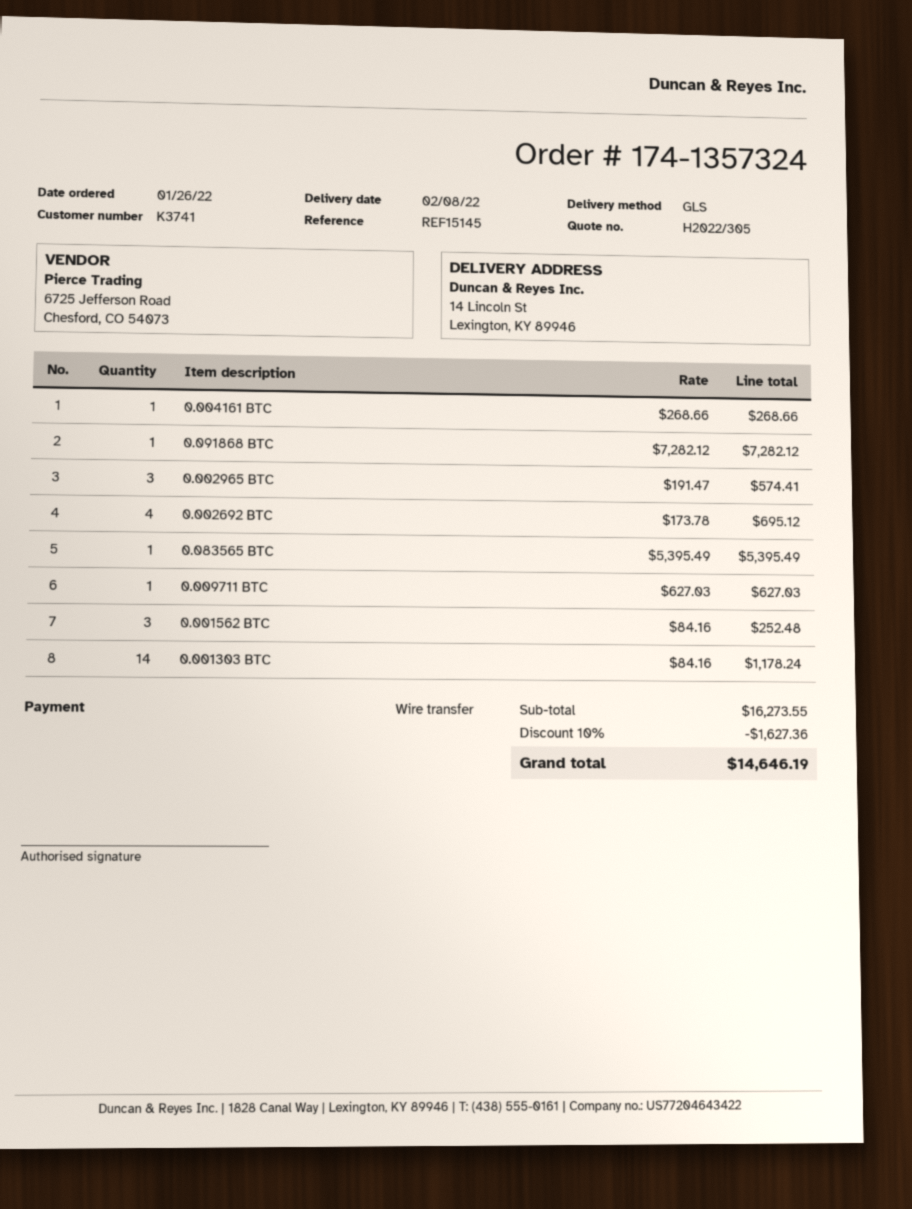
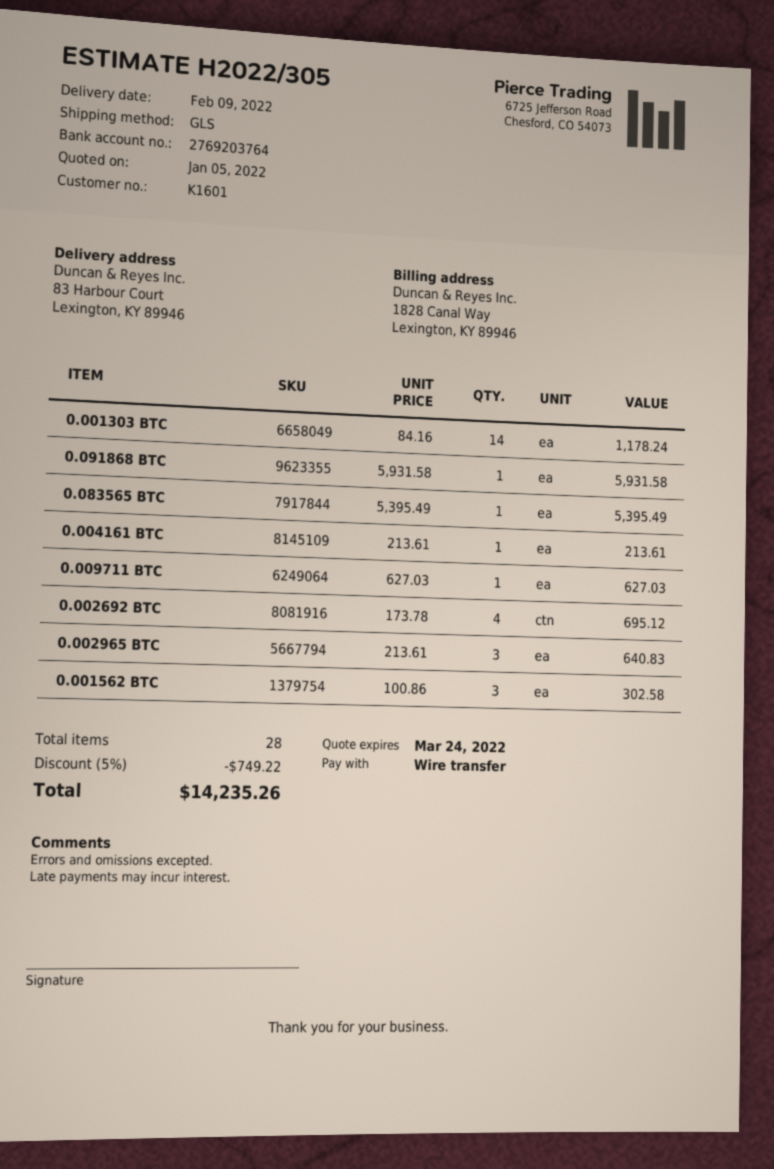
delivery date: 2022-02-08 -> 2022-02-09
customer number: K3741 -> K1601
ship to: 14 Lincoln St, Lexington, KY 89946 -> 83 Harbour Court, Lexington, KY 89946
0.004161 BTC: 1 x 268.66 = 268.66 -> 1 x 213.61 = 213.61
0.091868 BTC: 1 x 7282.12 = 7282.12 -> 1 x 5931.58 = 5931.58
0.002965 BTC: 3 x 191.47 = 574.41 -> 3 x 213.61 = 640.83
0.001562 BTC: 3 x 84.16 = 252.48 -> 3 x 100.86 = 302.58
discount: 10% = 1627.36 -> 5% = 749.22
total: 14646.19 -> 14235.26

